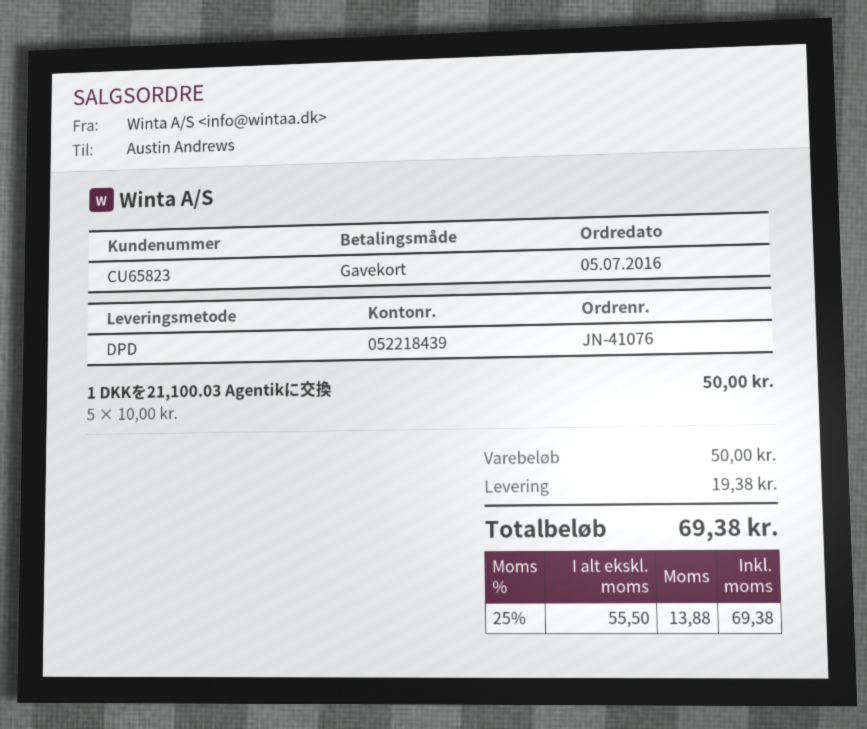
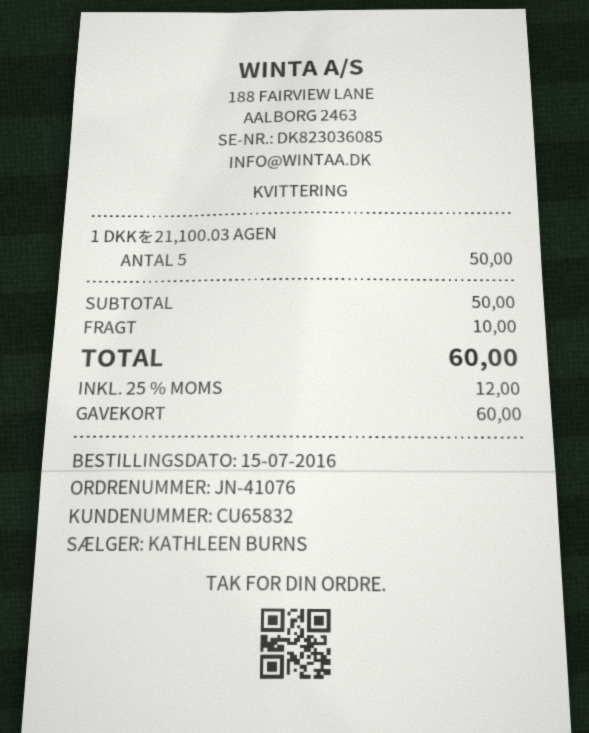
order date: 2016-07-05 -> 2016-07-15
customer number: CU65823 -> CU65832
shipping: 19.38 -> 10.00
tax: 25% = 13.88 -> 25% = 12.00
total: 69.38 -> 60.00

